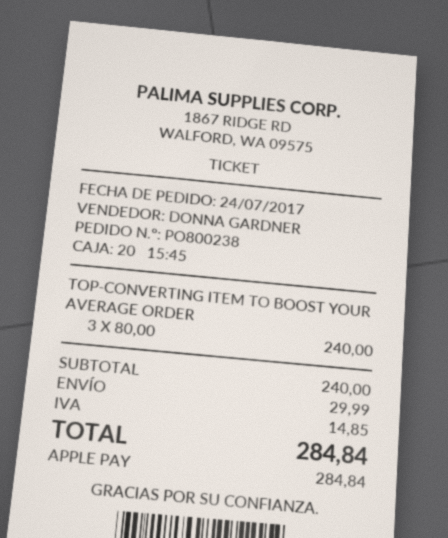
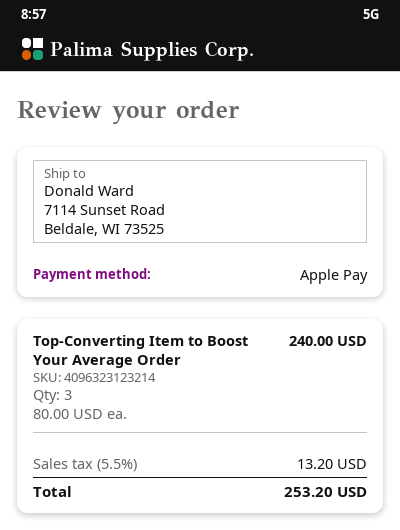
shipping: 29.99 -> none
tax: 14.85 -> 13.20
total: 284.84 -> 253.20

